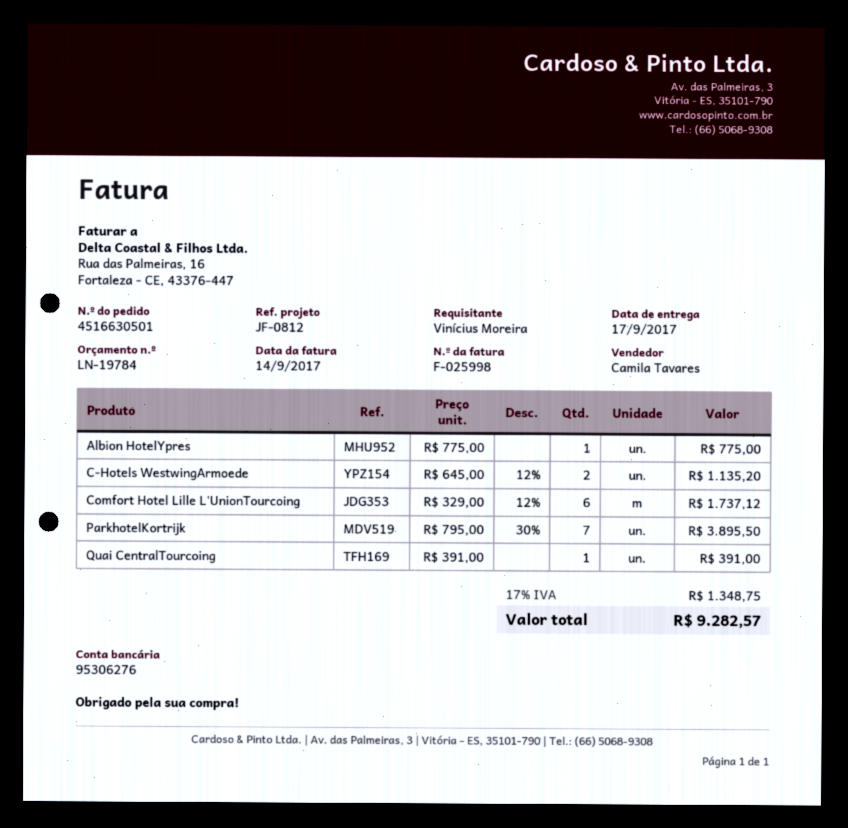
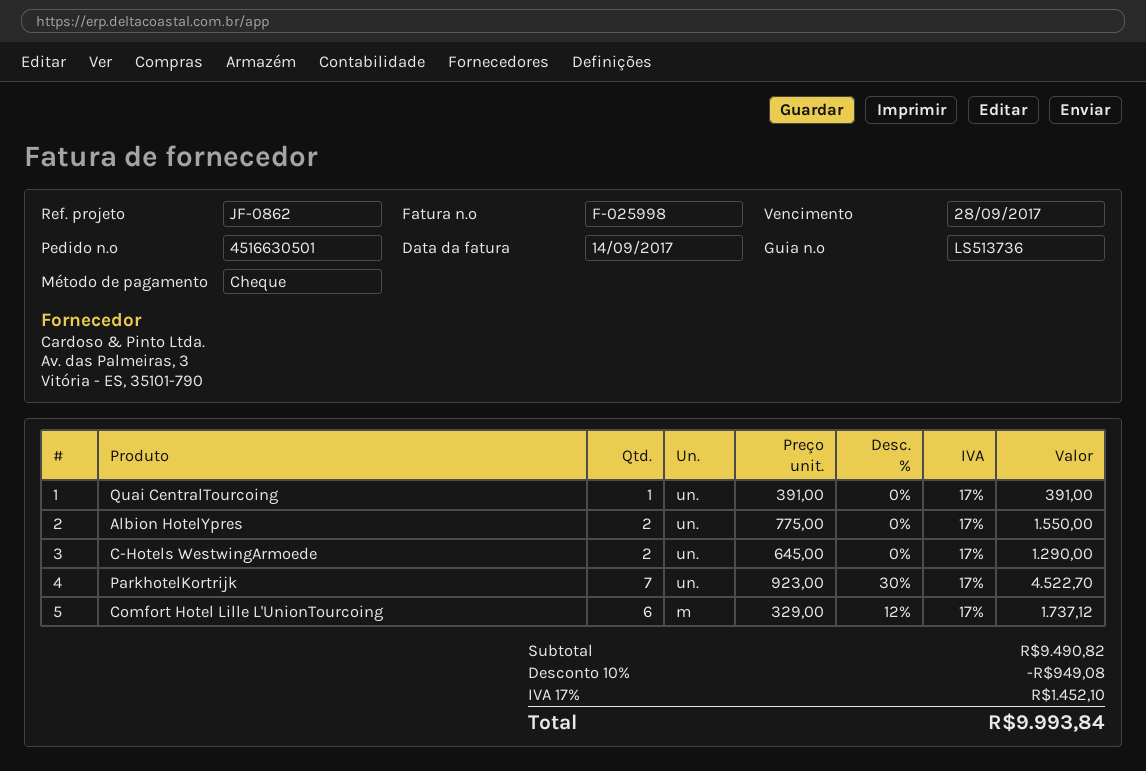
reference: JF-0812 -> JF-0862
Albion HotelYpres: 1 x 775.00 = 775.00 -> 2 x 775.00 = 1550.00
C-Hotels WestwingArmoede: 2 x 645.00 - 12% = 1135.20 -> 2 x 645.00 = 1290.00
ParkhotelKortrijk: 7 x 795.00 - 30% = 3895.50 -> 7 x 923.00 - 30% = 4522.70
discount: none -> 10% = 949.08
tax: 17% = 1348.75 -> 17% = 1452.10
total: 9282.57 -> 9993.84

